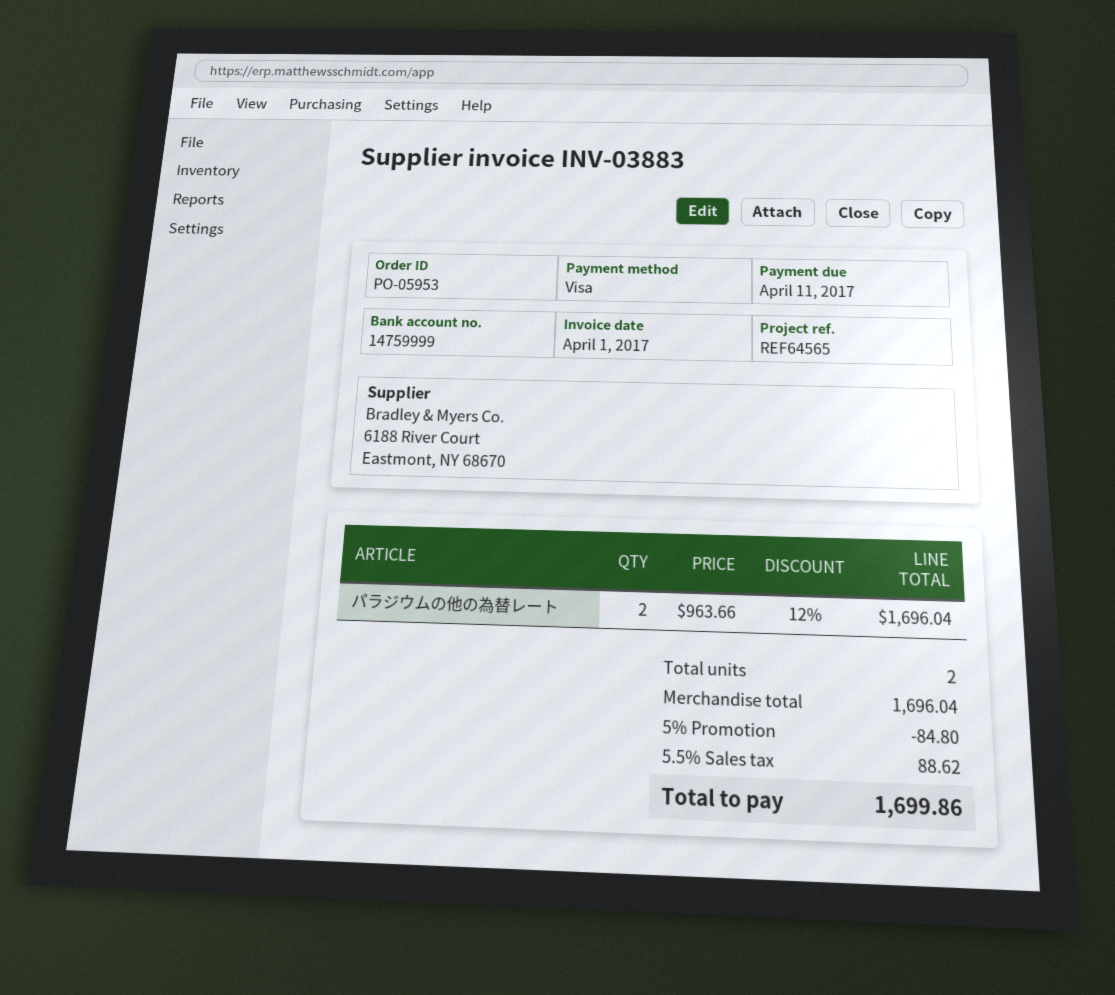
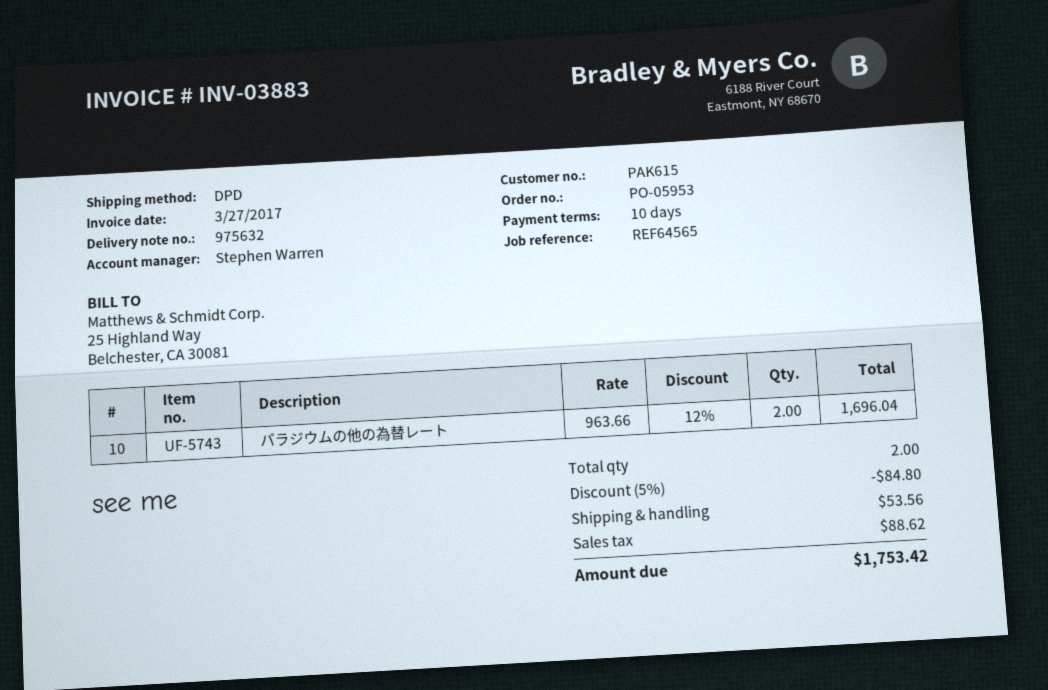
invoice date: 2017-04-01 -> 2017-03-27
shipping: none -> 53.56
total: 1699.86 -> 1753.42

